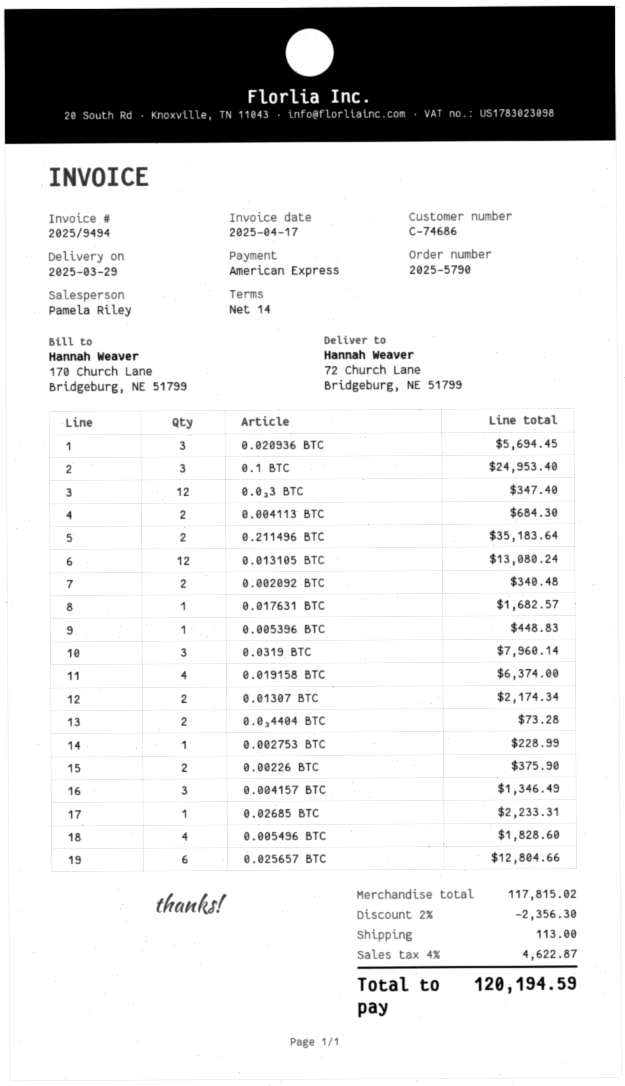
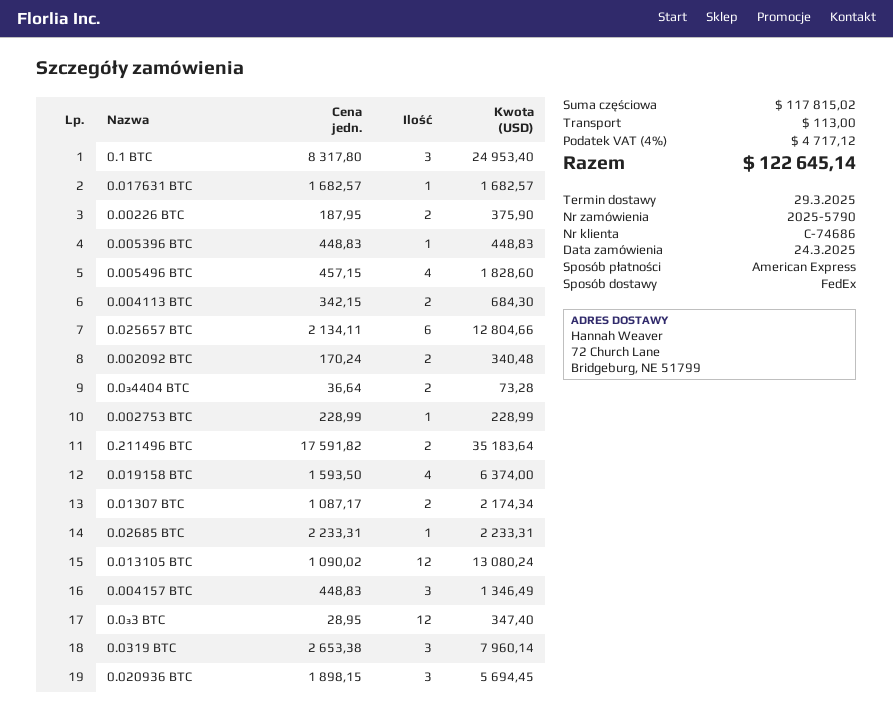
discount: 2% = 2356.30 -> none
tax: 4% = 4622.87 -> 4% = 4717.12
total: 120194.59 -> 122645.14

